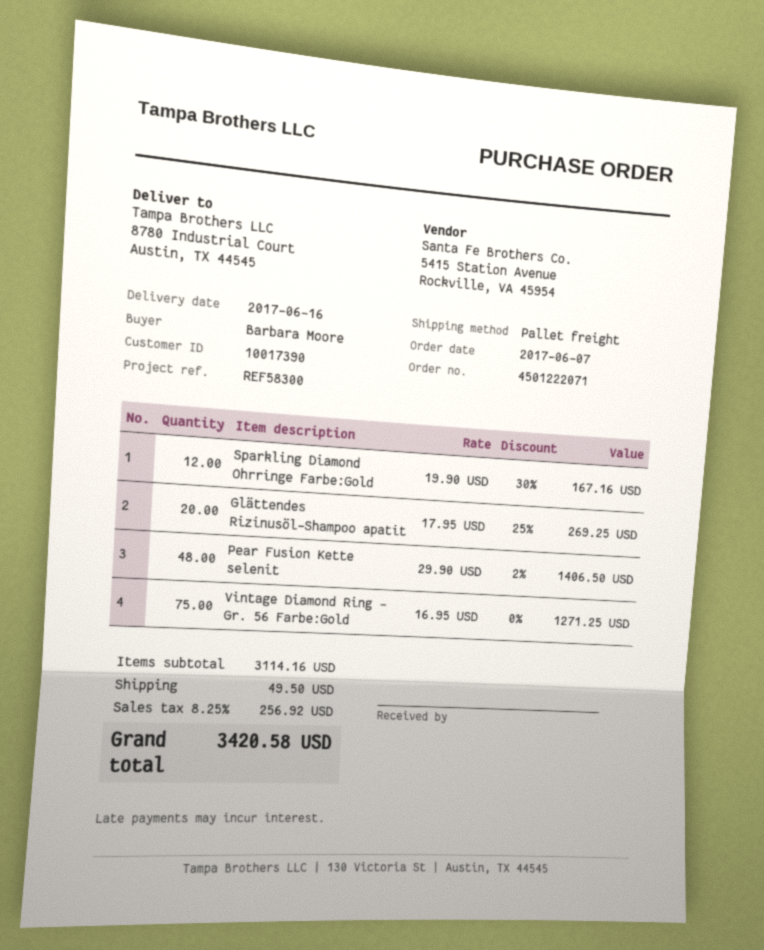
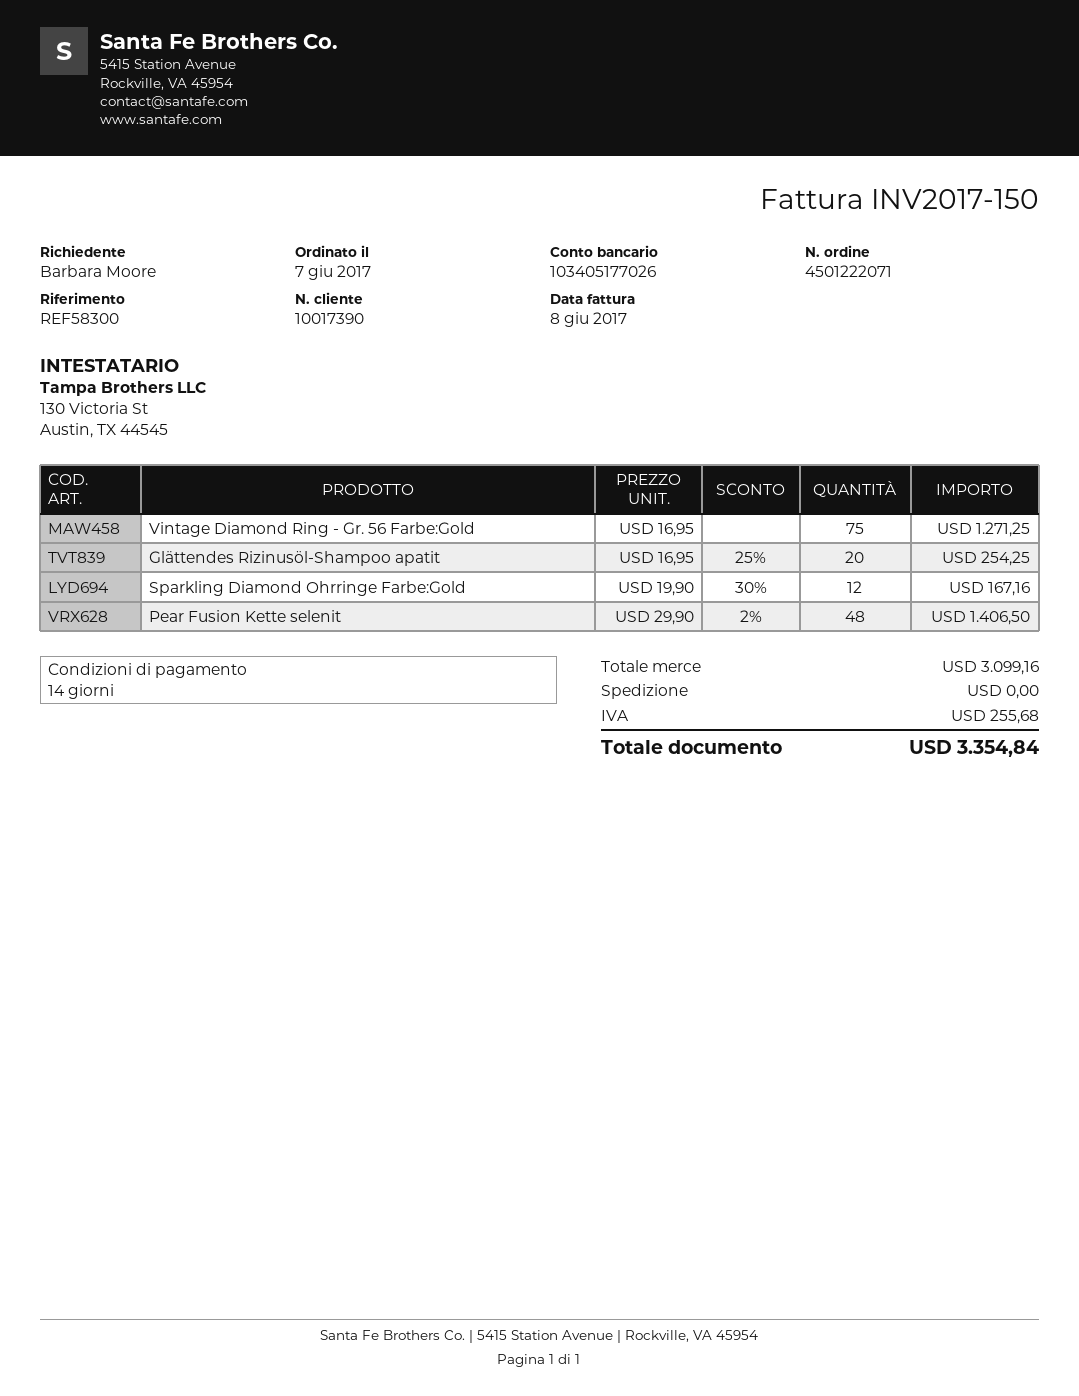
Glättendes Rizinusöl-Shampoo apatit: 20 x 17.95 - 25% = 269.25 -> 20 x 16.95 - 25% = 254.25
subtotal: 3114.16 -> 3099.16
shipping: 49.50 -> 0.00
tax: 256.92 -> 255.68
total: 3420.58 -> 3354.84

